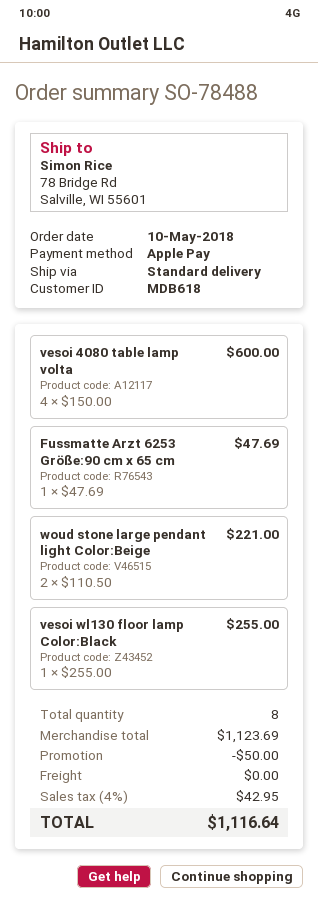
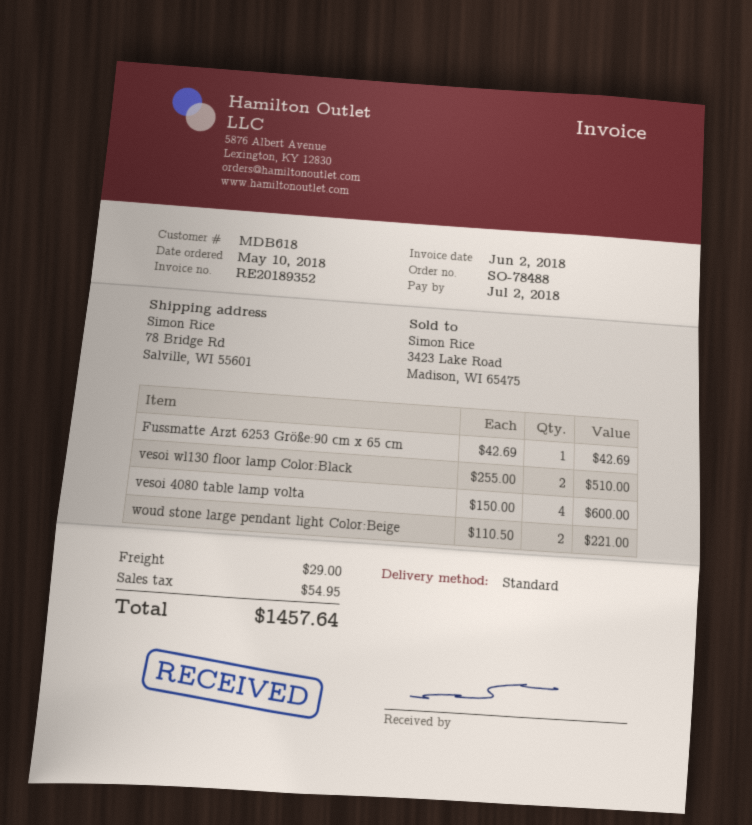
Fussmatte Arzt 6253 Größe:90 cm x 65 cm: 1 x 47.69 = 47.69 -> 1 x 42.69 = 42.69
vesoi wl130 floor lamp Color:Black: 1 x 255.00 = 255.00 -> 2 x 255.00 = 510.00
discount: 50.00 -> none
shipping: 0.00 -> 29.00
tax: 42.95 -> 54.95
total: 1116.64 -> 1457.64

